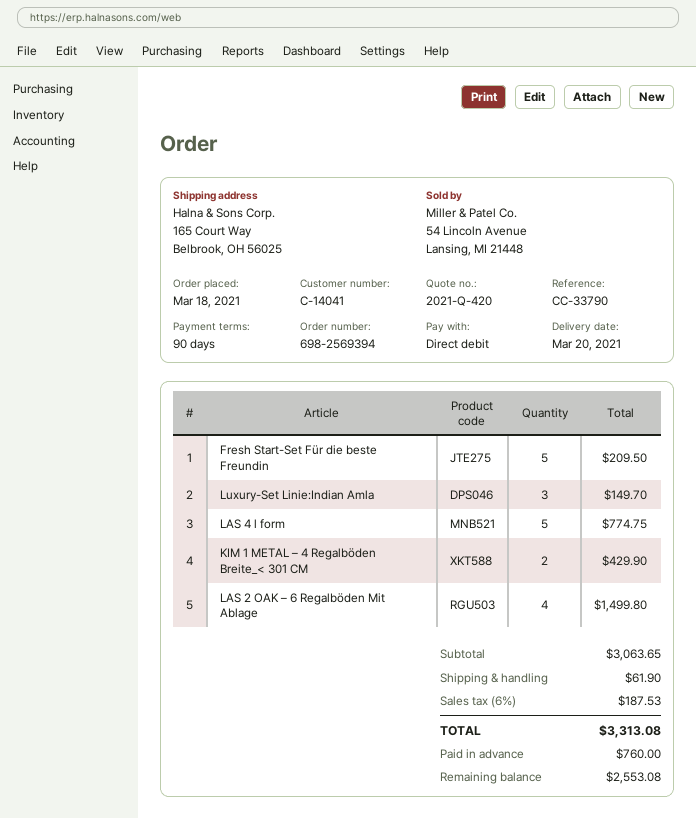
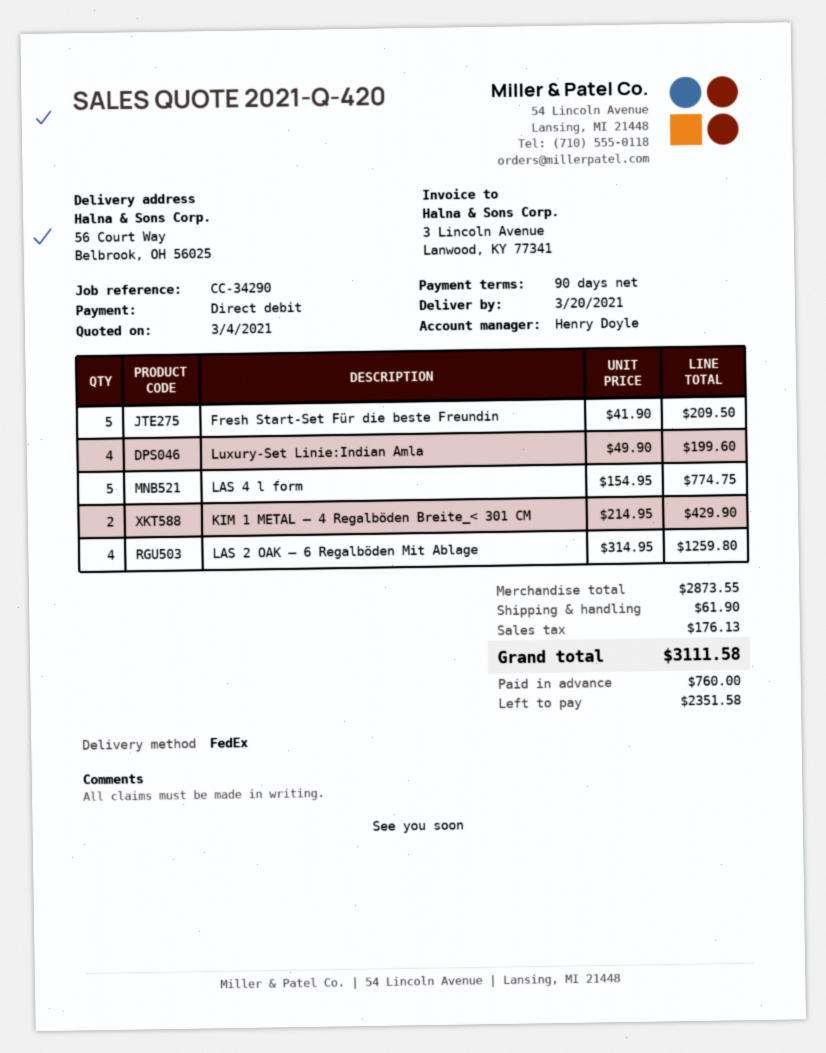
reference: CC-33790 -> CC-34290
ship to: 165 Court Way, Belbrook, OH 56025 -> 56 Court Way, Belbrook, OH 56025
Luxury-Set Linie:Indian Amla: 3 for 149.70 -> 4 for 199.60
LAS 2 OAK – 6 Regalböden Mit Ablage: 4 for 1499.80 -> 4 for 1259.80
subtotal: 3063.65 -> 2873.55
tax: 187.53 -> 176.13
total: 3313.08 -> 3111.58
balance: 2553.08 -> 2351.58

